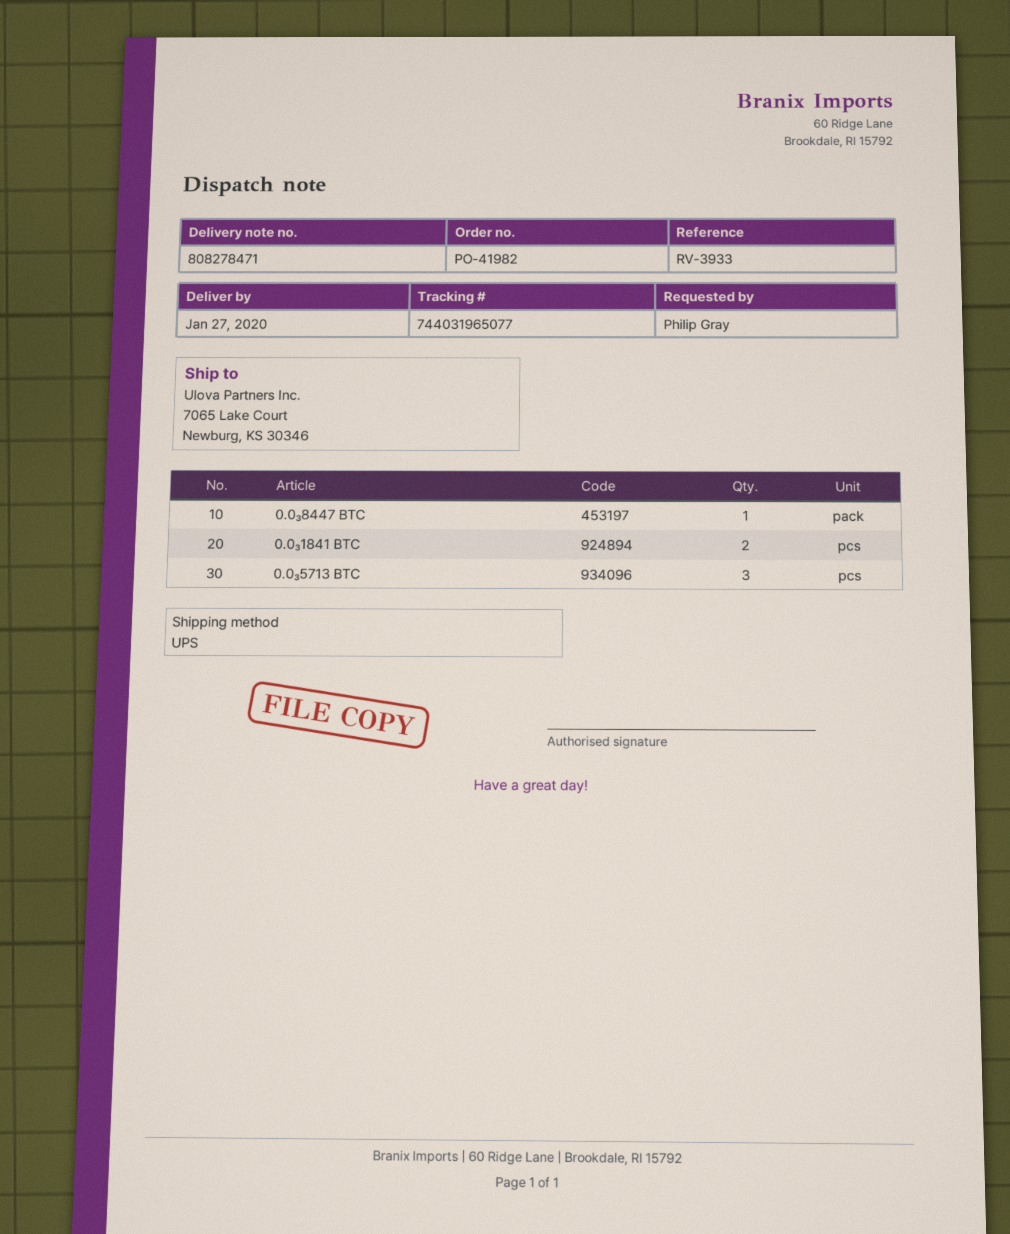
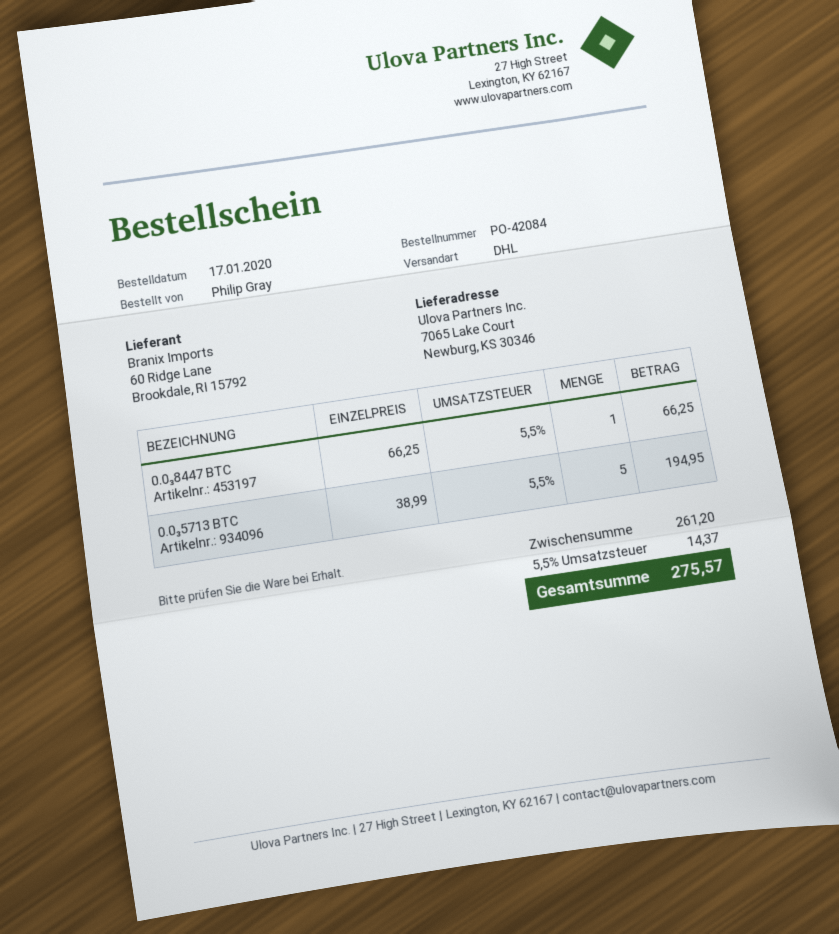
order number: PO-41982 -> PO-42084
shipping method: UPS -> DHL
0.0₃1841 BTC: 2 -> none
0.0₃5713 BTC: 3 -> 5

